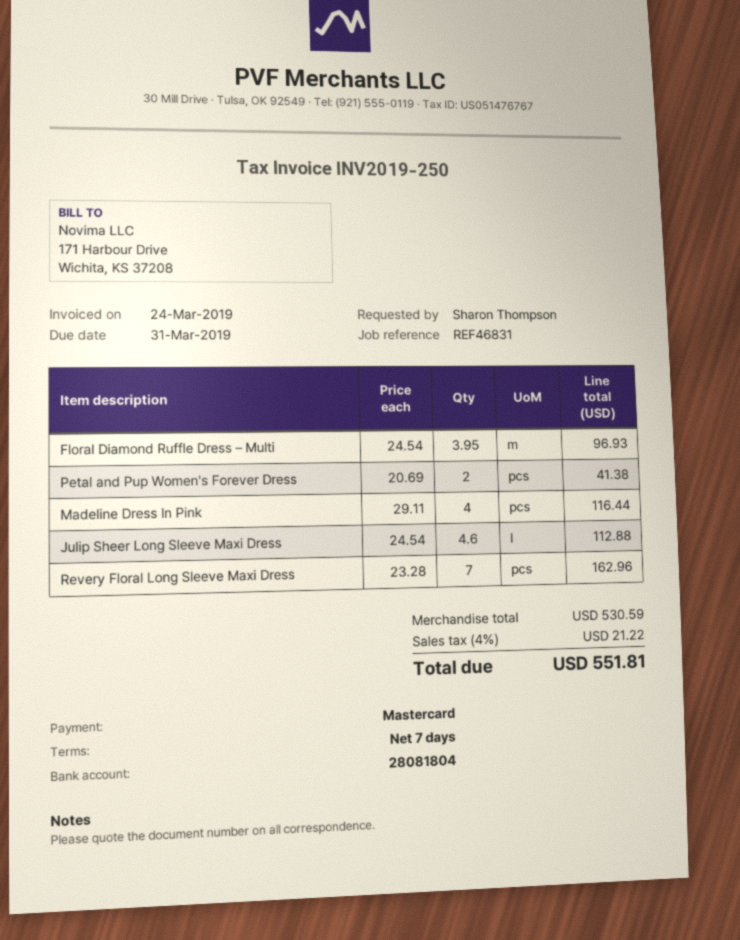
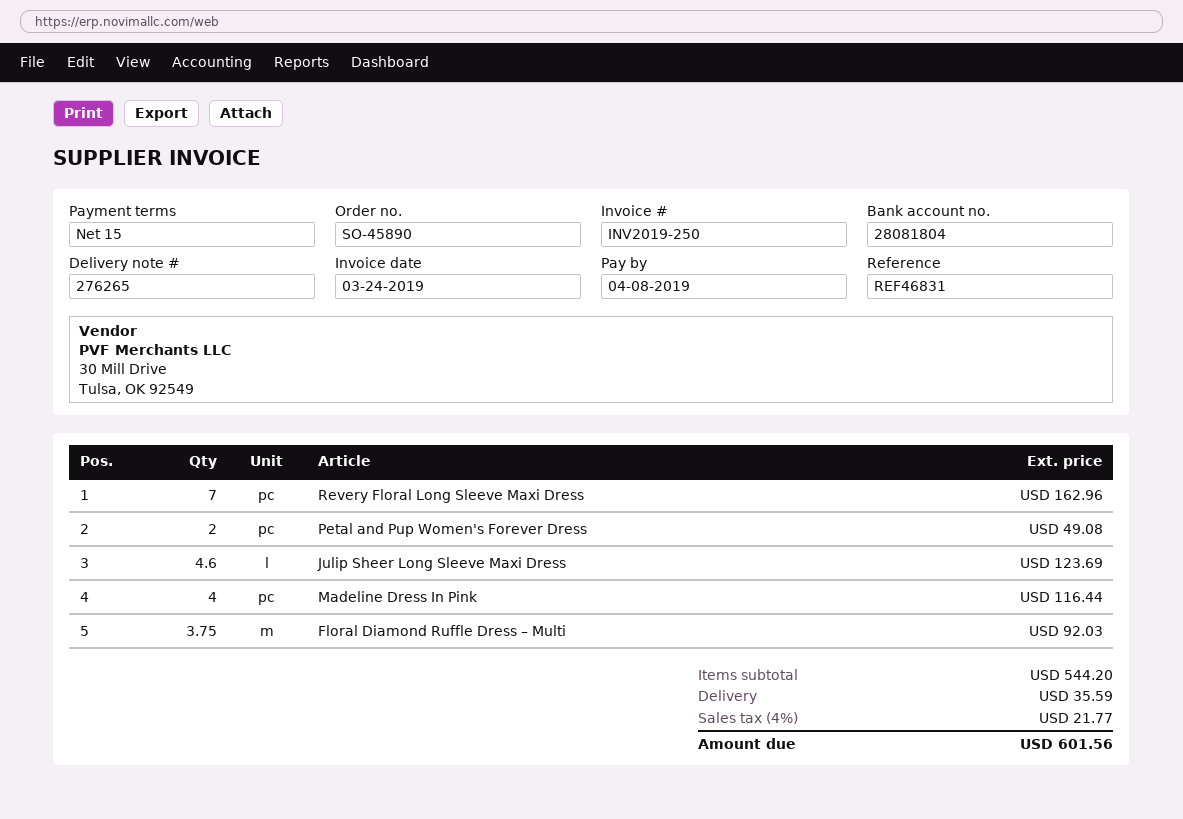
payment terms: 7 days -> 15 days
due date: 2019-03-31 -> 2019-04-08
Floral Diamond Ruffle Dress – Multi: 3.95 for 96.93 -> 3.75 for 92.03
Petal and Pup Women's Forever Dress: 2 for 41.38 -> 2 for 49.08
Julip Sheer Long Sleeve Maxi Dress: 4.6 for 112.88 -> 4.6 for 123.69
subtotal: 530.59 -> 544.20
shipping: none -> 35.59
tax: 4% = 21.22 -> 4% = 21.77
total: 551.81 -> 601.56

